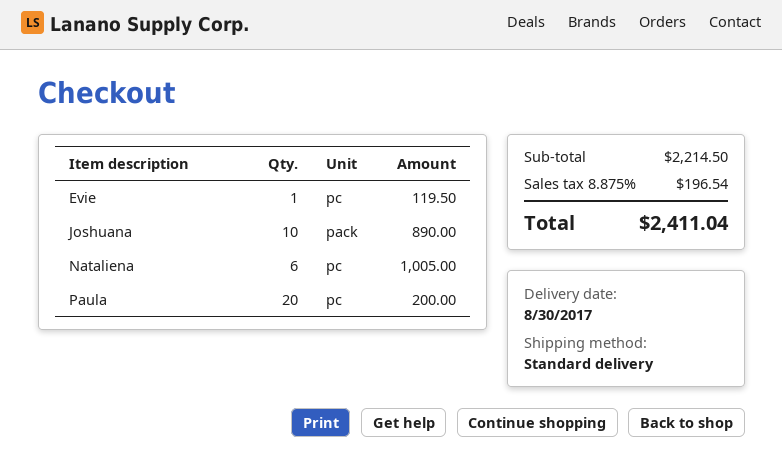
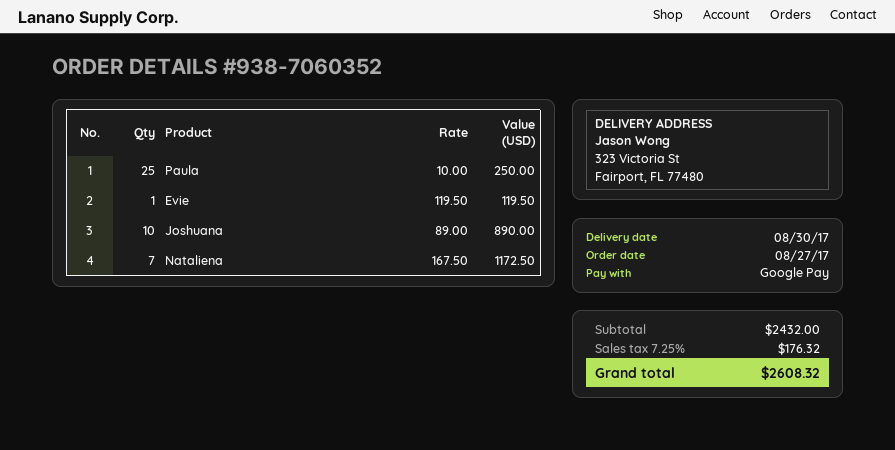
Nataliena: 6 for 1005.00 -> 7 for 1172.50
Paula: 20 for 200.00 -> 25 for 250.00
subtotal: 2214.50 -> 2432.00
tax: 8.875% = 196.54 -> 7.25% = 176.32
total: 2411.04 -> 2608.32

